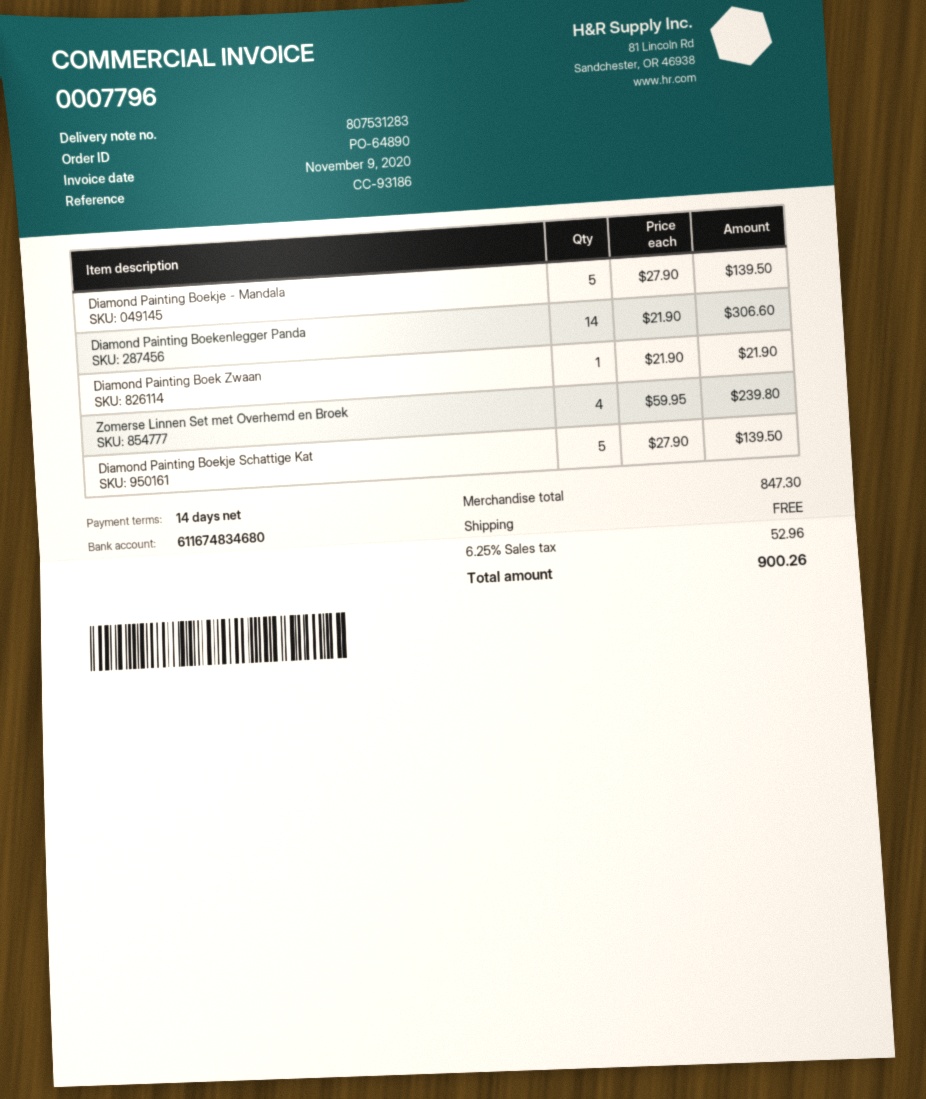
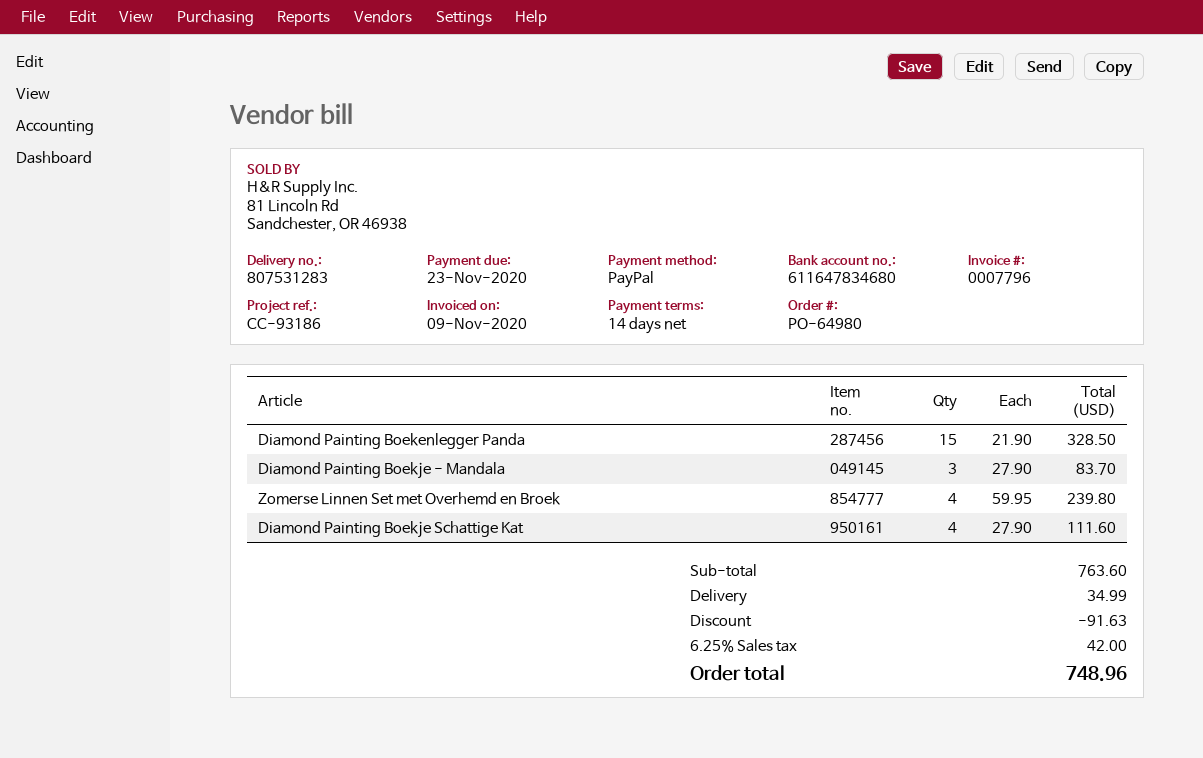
order number: PO-64890 -> PO-64980
bank account: 611674834680 -> 611647834680
Diamond Painting Boekje - Mandala: 5 x 27.90 = 139.50 -> 3 x 27.90 = 83.70
Diamond Painting Boekenlegger Panda: 14 x 21.90 = 306.60 -> 15 x 21.90 = 328.50
Diamond Painting Boek Zwaan: 1 x 21.90 = 21.90 -> none
Diamond Painting Boekje Schattige Kat: 5 x 27.90 = 139.50 -> 4 x 27.90 = 111.60
subtotal: 847.30 -> 763.60
discount: none -> 91.63
shipping: 0.00 -> 34.99
tax: 6.25% = 52.96 -> 6.25% = 42.00
total: 900.26 -> 748.96

